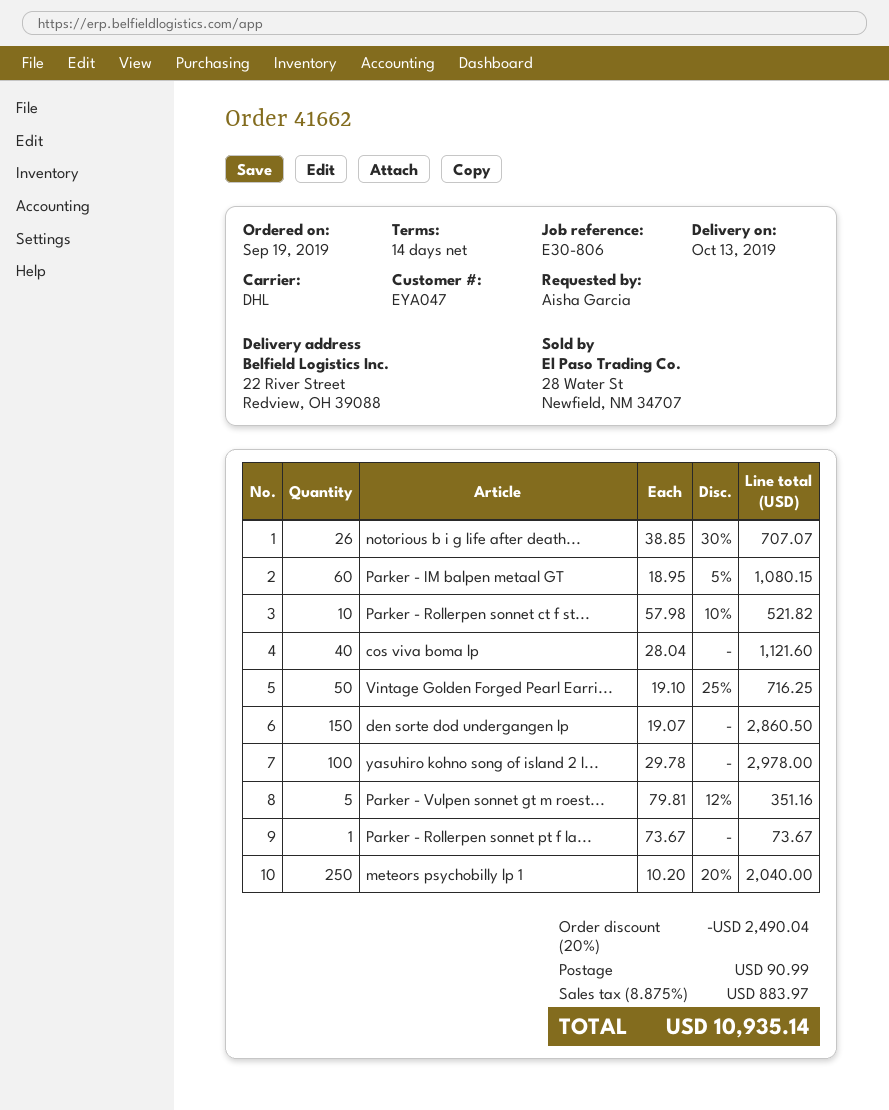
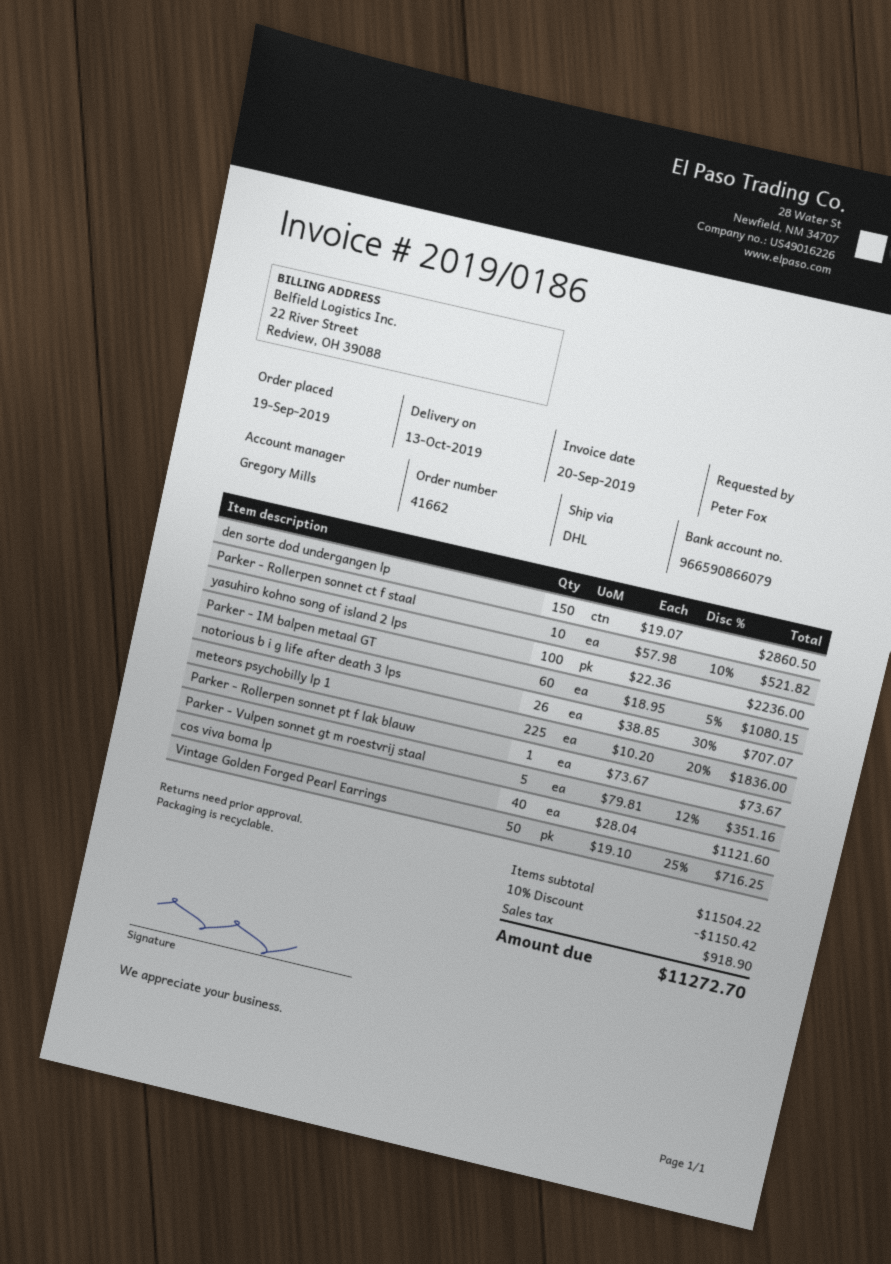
ordered by: Aisha Garcia -> Peter Fox
yasuhiro kohno song of island 2 l...: 100 x 29.78 = 2978.00 -> 100 x 22.36 = 2236.00
meteors psychobilly lp 1: 250 x 10.20 - 20% = 2040.00 -> 225 x 10.20 - 20% = 1836.00
discount: 20% = 2490.04 -> 10% = 1150.42
shipping: 90.99 -> none
tax: 883.97 -> 918.90
total: 10935.14 -> 11272.70

